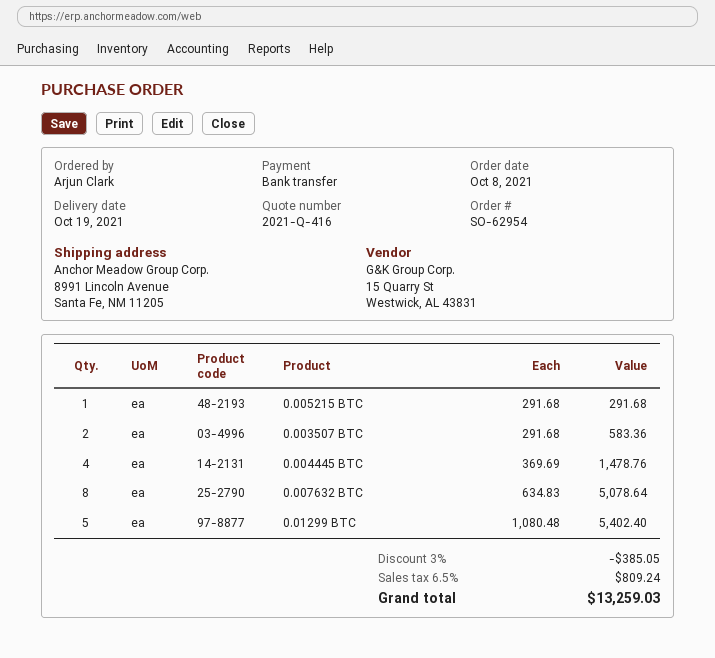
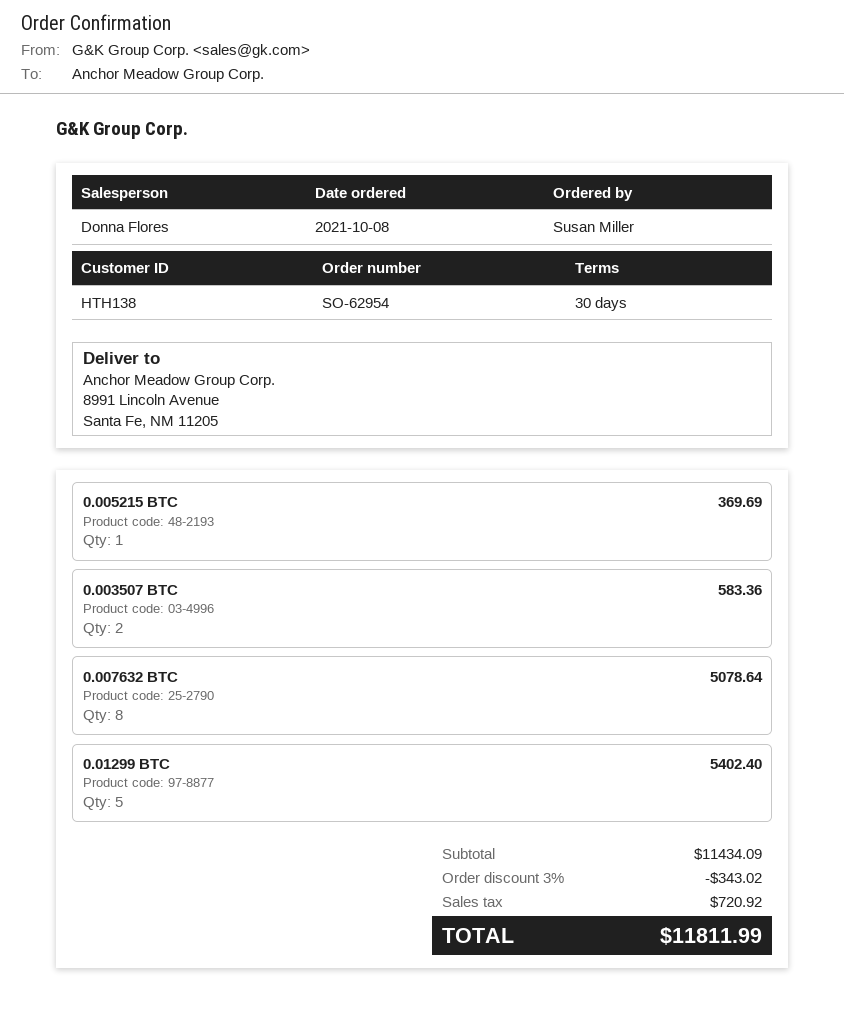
ordered by: Arjun Clark -> Susan Miller
0.005215 BTC: 1 for 291.68 -> 1 for 369.69
0.004445 BTC: 4 for 1478.76 -> none
discount: 3% = 385.05 -> 3% = 343.02
tax: 809.24 -> 720.92
total: 13259.03 -> 11811.99

